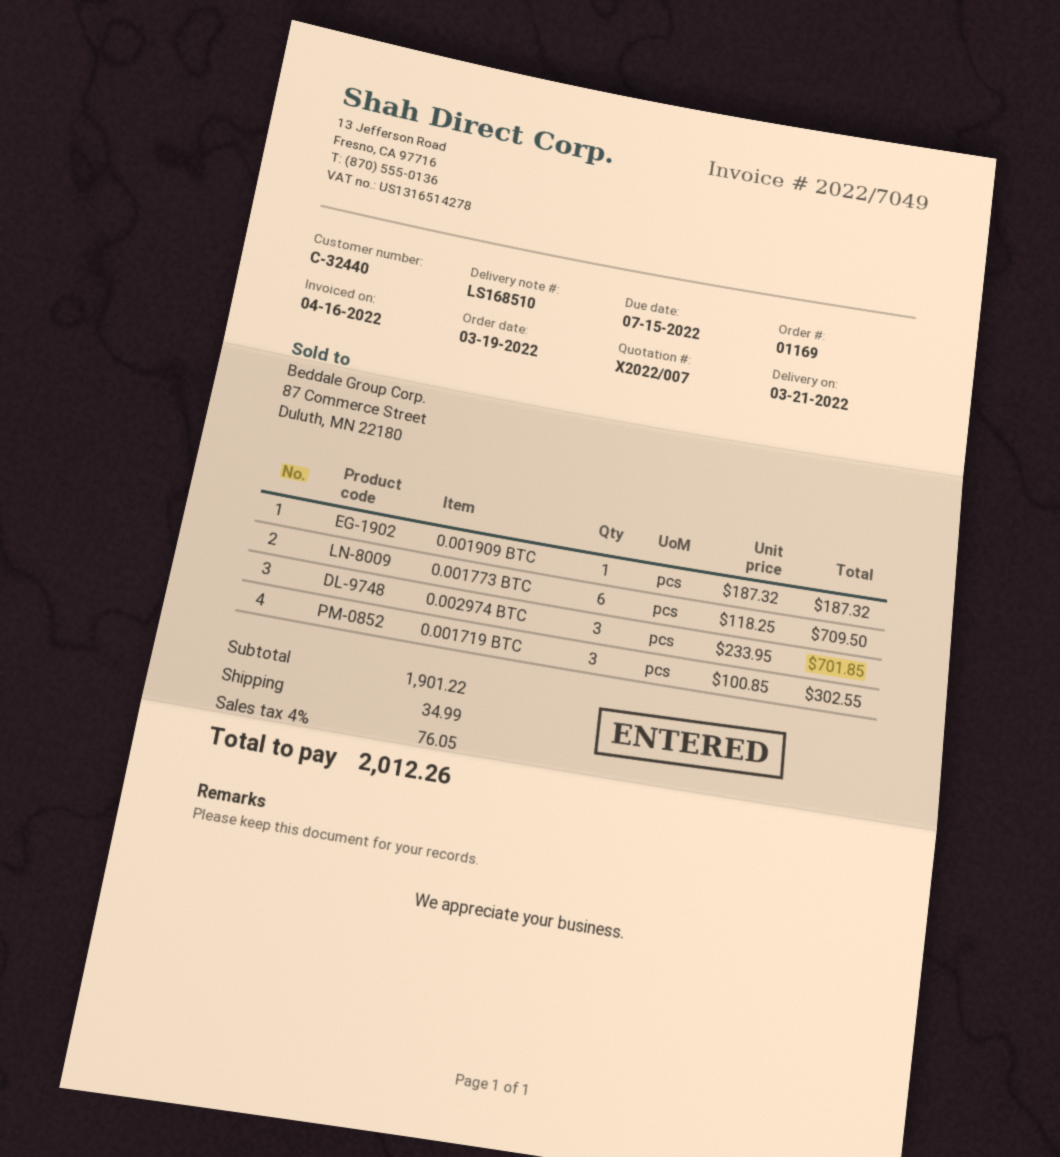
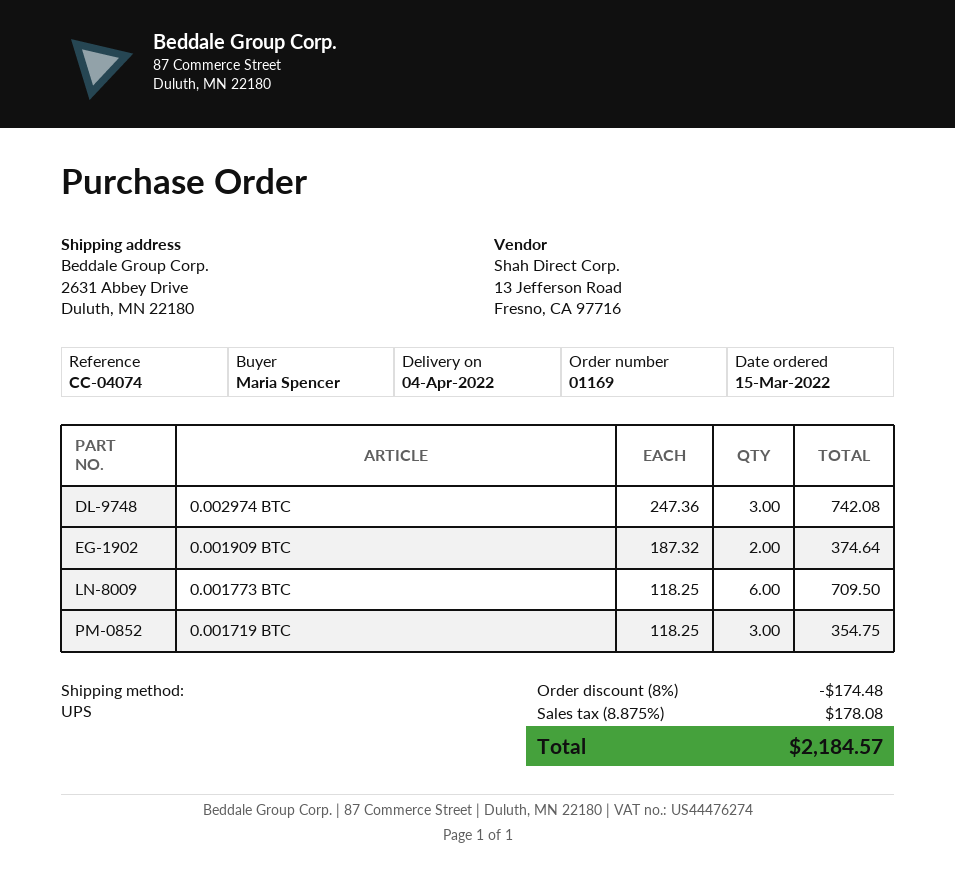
order date: 2022-03-19 -> 2022-03-15
delivery date: 2022-03-21 -> 2022-04-04
0.001909 BTC: 1 x 187.32 = 187.32 -> 2 x 187.32 = 374.64
0.002974 BTC: 3 x 233.95 = 701.85 -> 3 x 247.36 = 742.08
0.001719 BTC: 3 x 100.85 = 302.55 -> 3 x 118.25 = 354.75
discount: none -> 8% = 174.48
shipping: 34.99 -> none
tax: 4% = 76.05 -> 8.875% = 178.08
total: 2012.26 -> 2184.57

